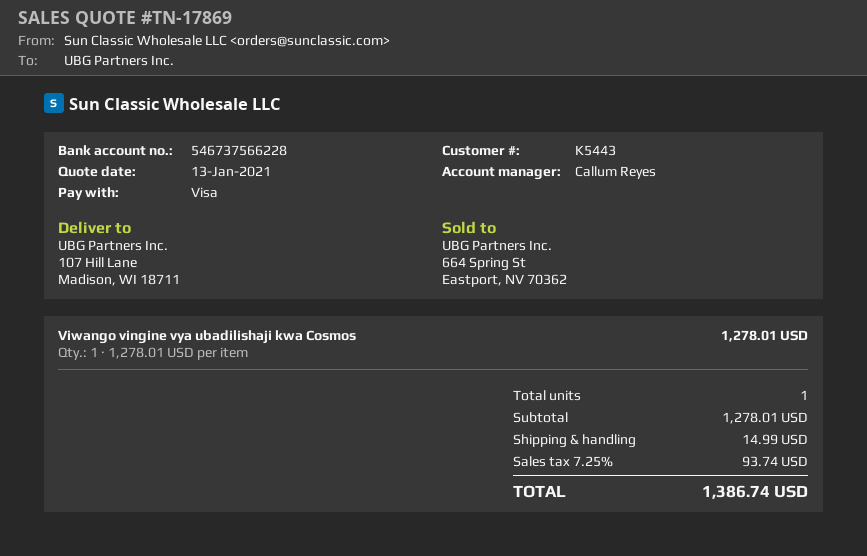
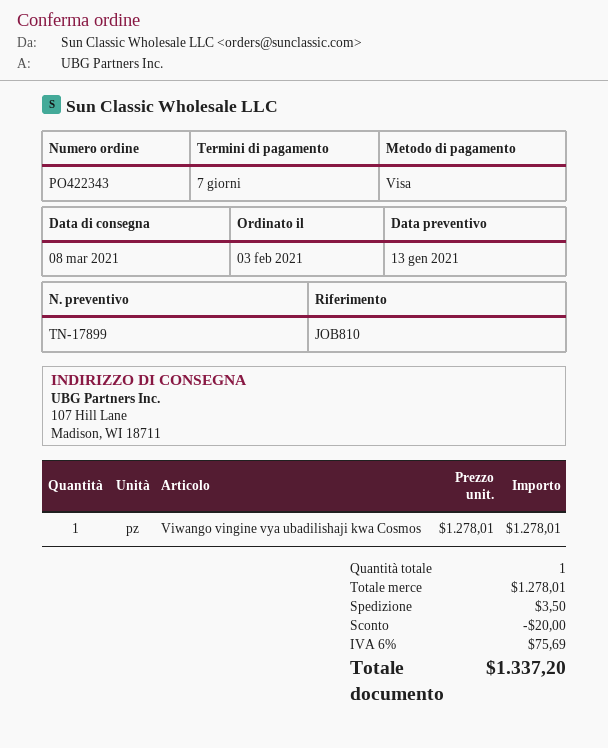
quote number: TN-17869 -> TN-17899
discount: none -> 20.00
shipping: 14.99 -> 3.50
tax: 7.25% = 93.74 -> 6% = 75.69
total: 1386.74 -> 1337.20

